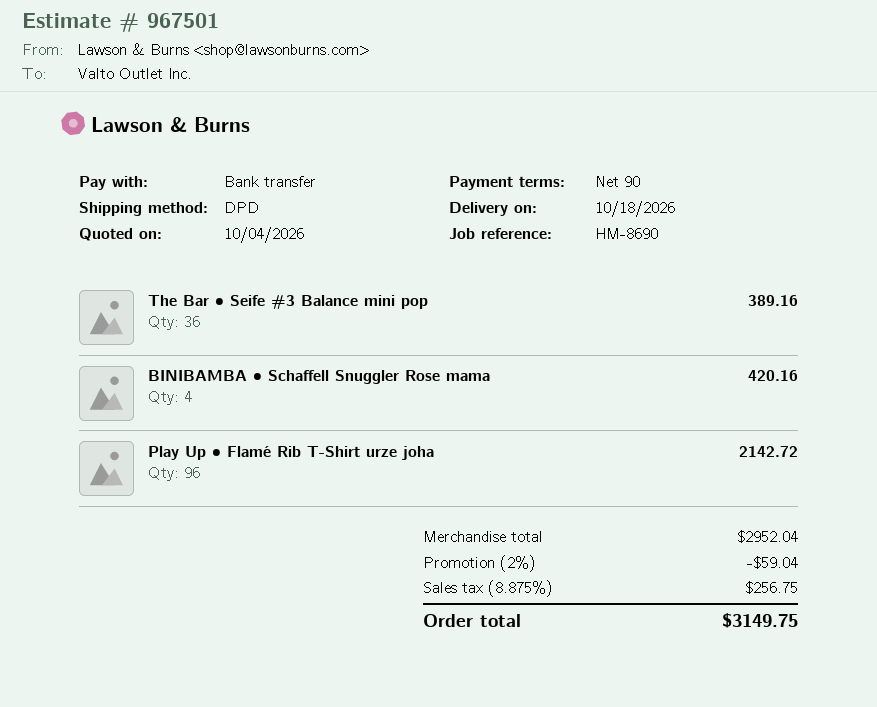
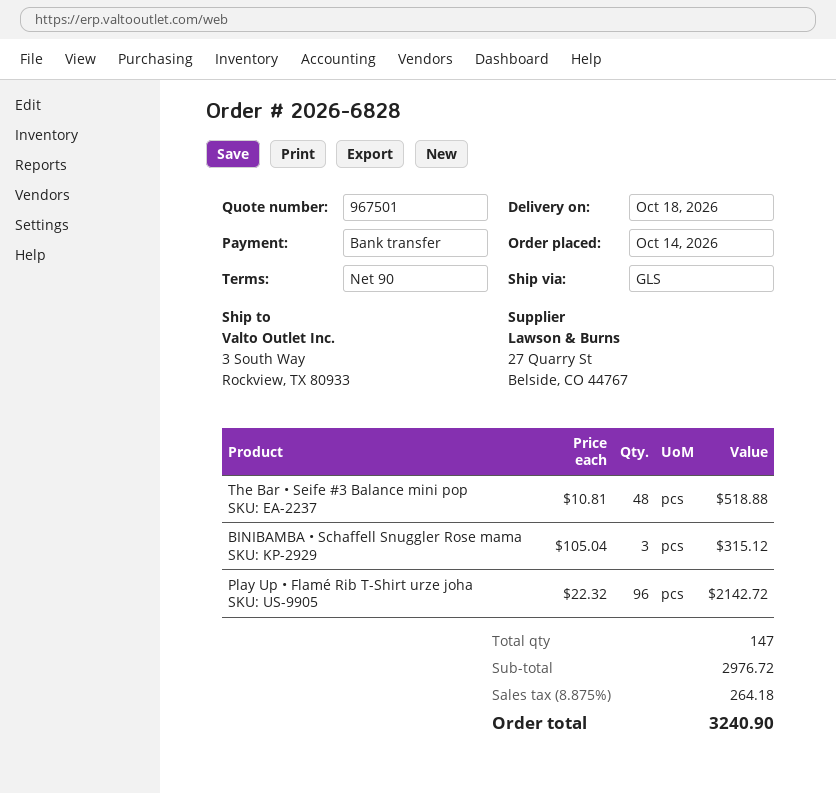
shipping method: DPD -> GLS
The Bar • Seife #3 Balance mini pop: 36 for 389.16 -> 48 for 518.88
BINIBAMBA • Schaffell Snuggler Rose mama: 4 for 420.16 -> 3 for 315.12
subtotal: 2952.04 -> 2976.72
discount: 2% = 59.04 -> none
tax: 8.875% = 256.75 -> 8.875% = 264.18
total: 3149.75 -> 3240.90

